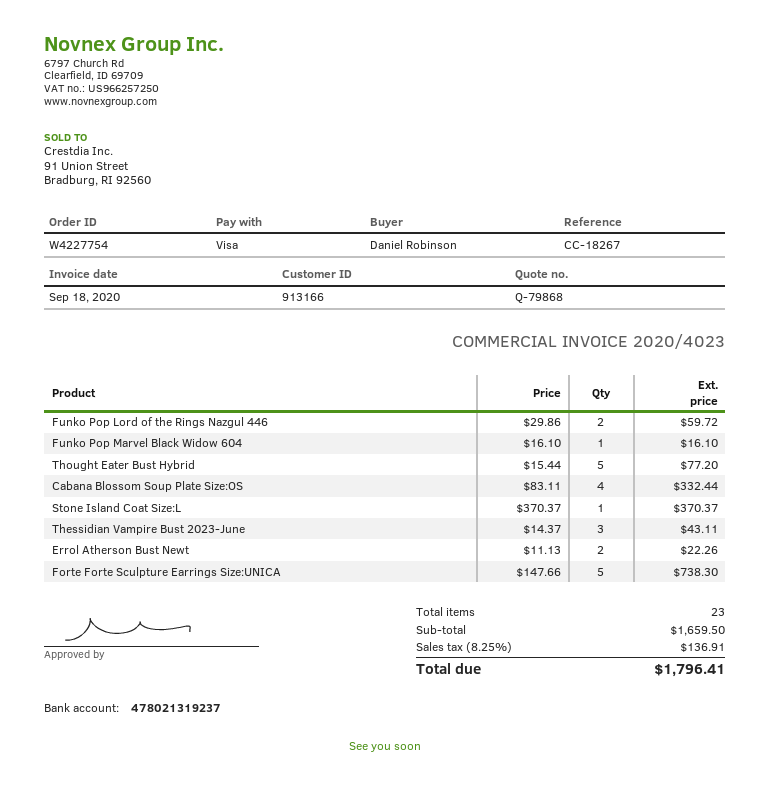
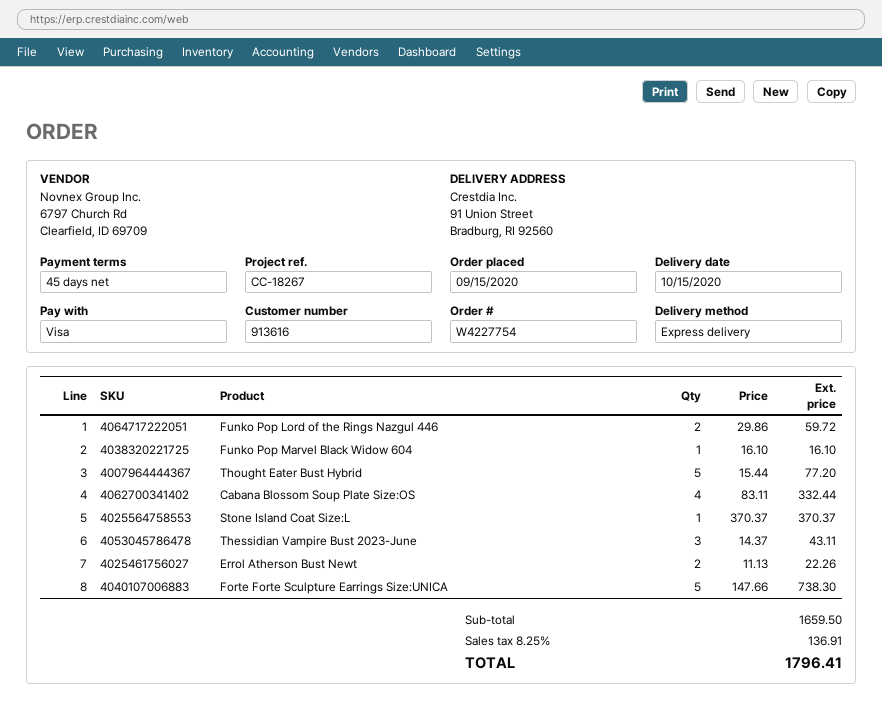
customer number: 913166 -> 913616

